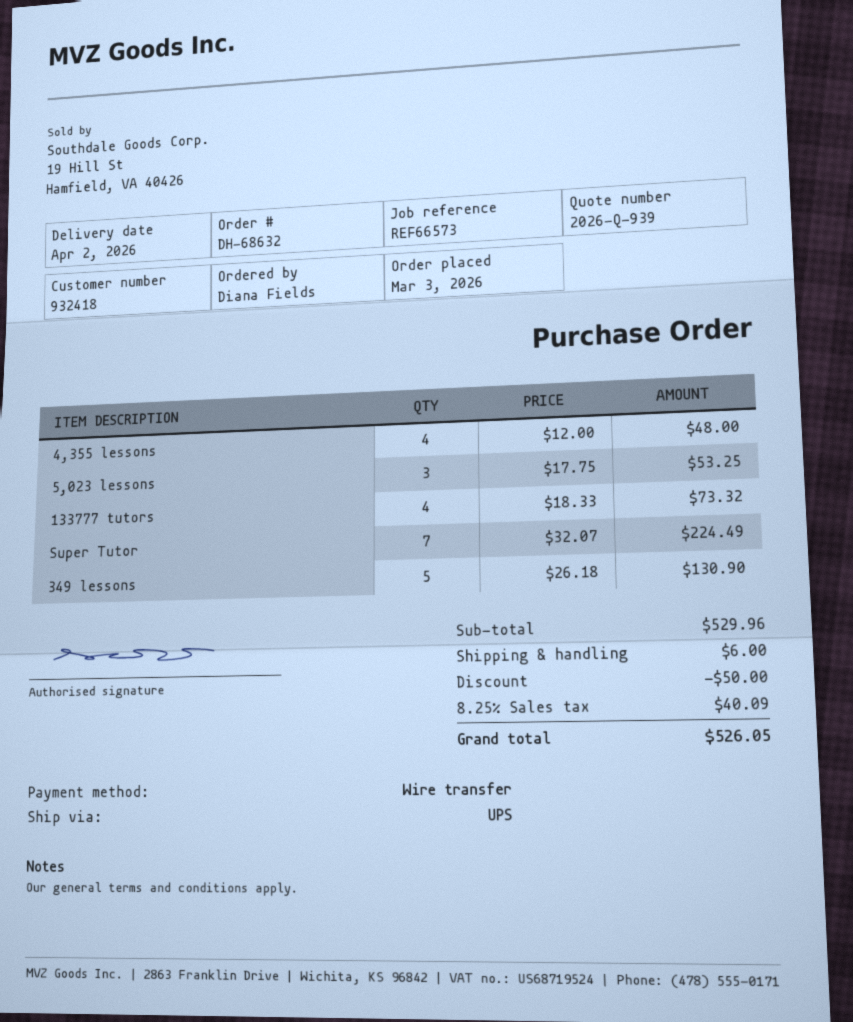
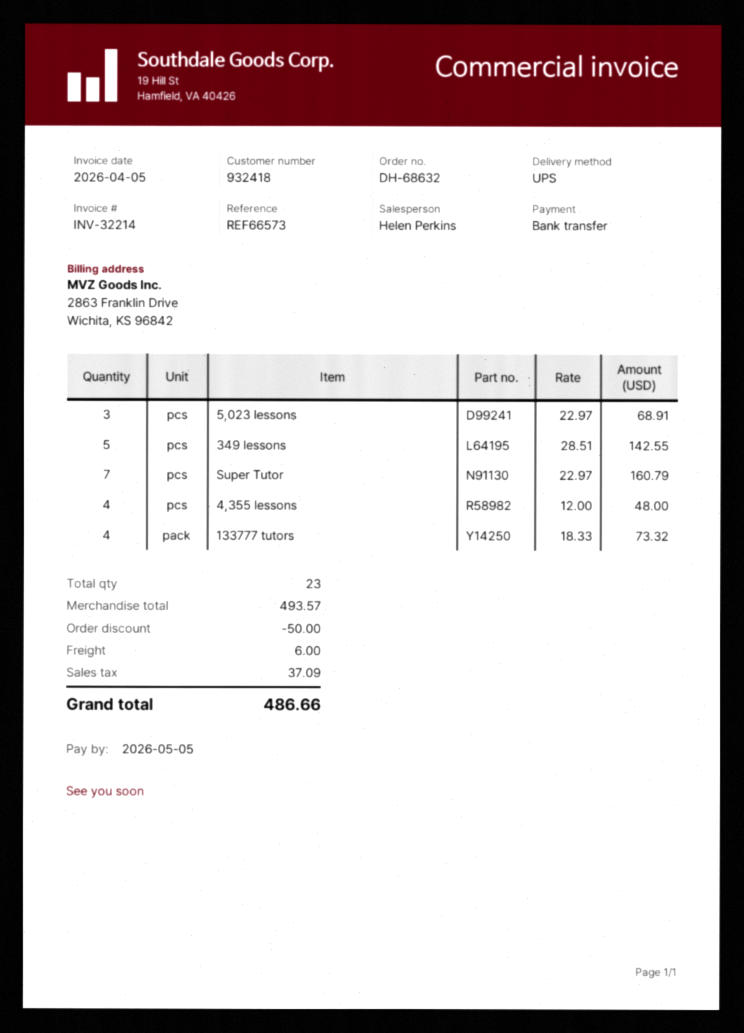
5,023 lessons: 3 x 17.75 = 53.25 -> 3 x 22.97 = 68.91
Super Tutor: 7 x 32.07 = 224.49 -> 7 x 22.97 = 160.79
349 lessons: 5 x 26.18 = 130.90 -> 5 x 28.51 = 142.55
subtotal: 529.96 -> 493.57
tax: 40.09 -> 37.09
total: 526.05 -> 486.66

